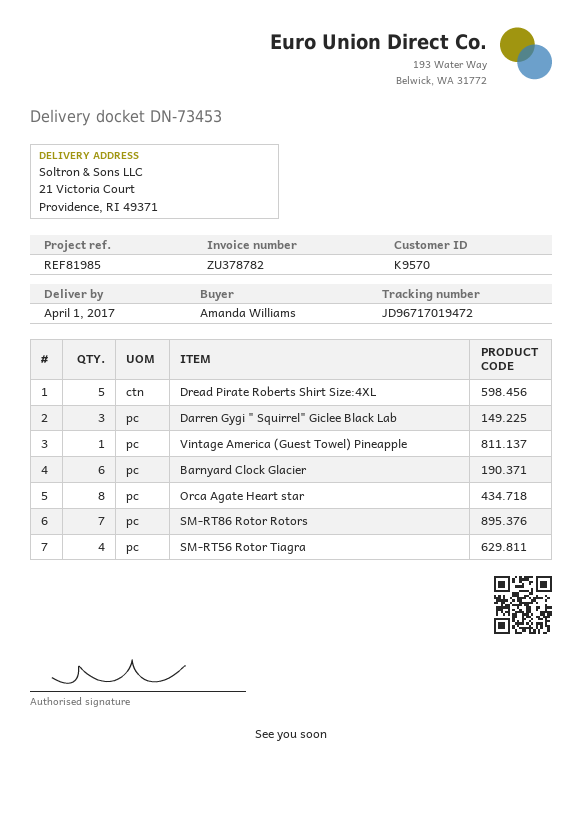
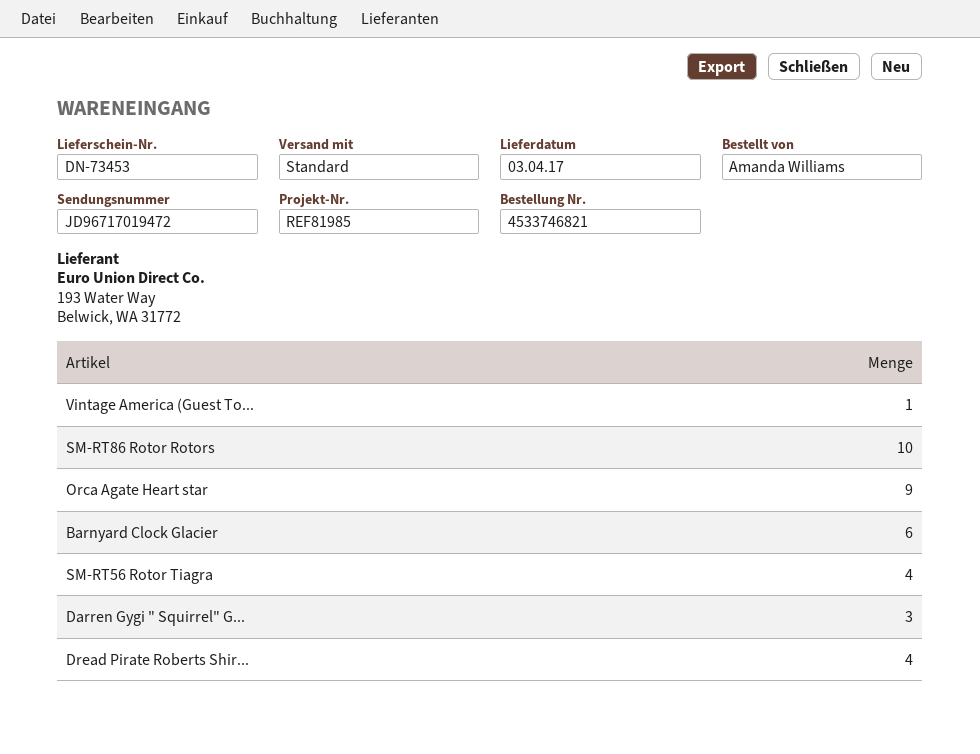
delivery date: 2017-04-01 -> 2017-04-03
Dread Pirate Roberts Shirt Size:4XL: 5 -> 4
Orca Agate Heart star: 8 -> 9
SM-RT86 Rotor Rotors: 7 -> 10

